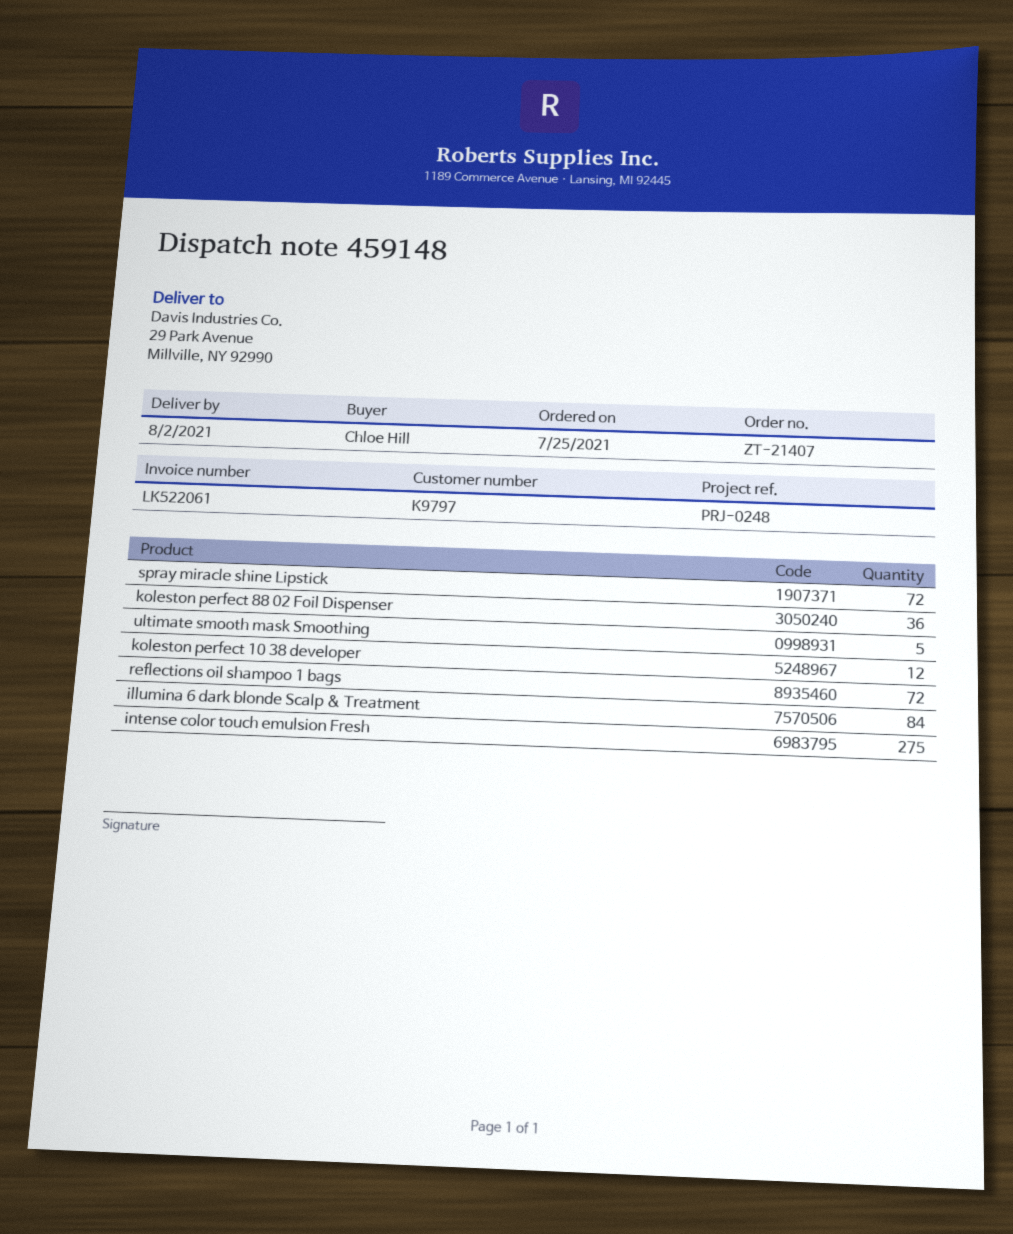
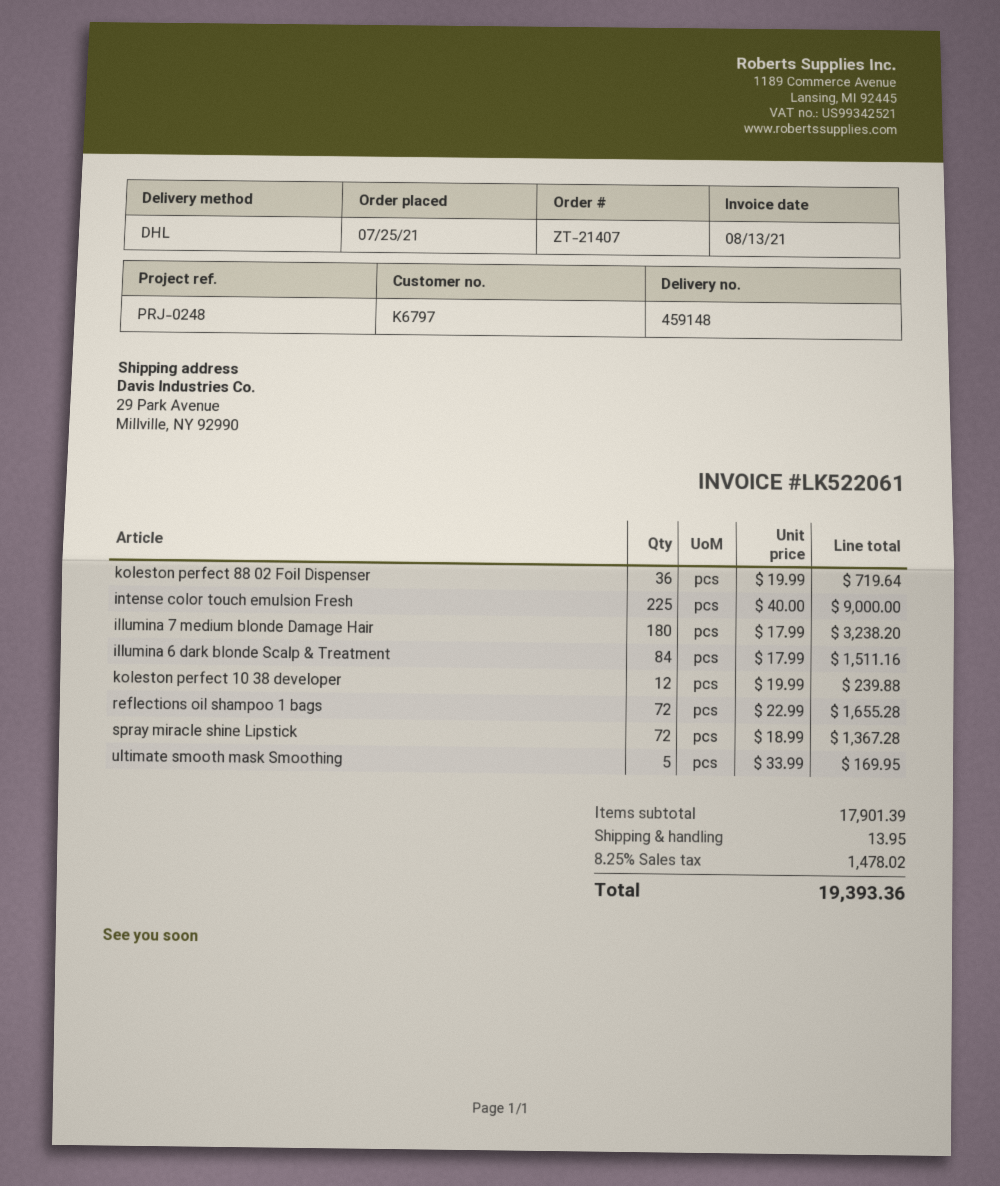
customer number: K9797 -> K6797
intense color touch emulsion Fresh: 275 -> 225
illumina 7 medium blonde Damage Hair: none -> 180

